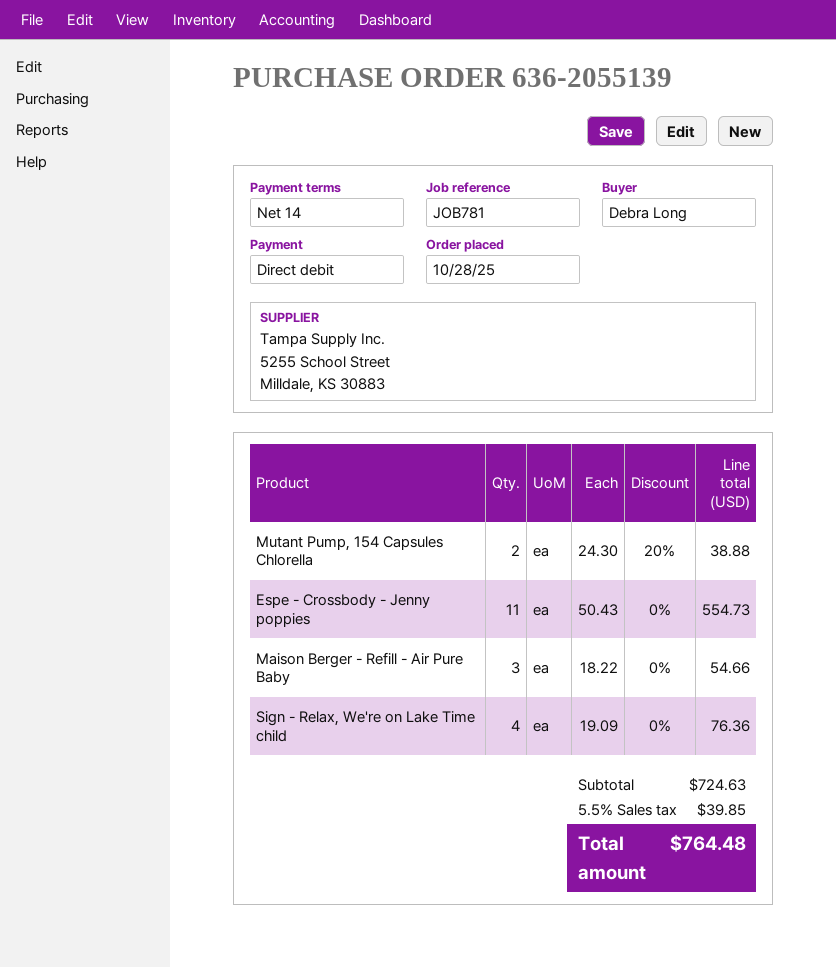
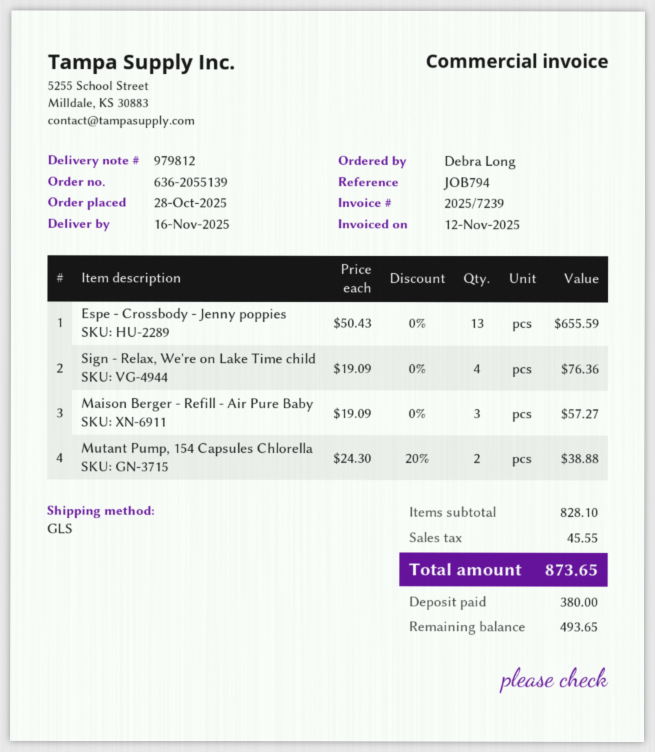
reference: JOB781 -> JOB794
Espe - Crossbody - Jenny poppies: 11 x 50.43 = 554.73 -> 13 x 50.43 = 655.59
Maison Berger - Refill - Air Pure Baby: 3 x 18.22 = 54.66 -> 3 x 19.09 = 57.27
subtotal: 724.63 -> 828.10
tax: 39.85 -> 45.55
total: 764.48 -> 873.65

